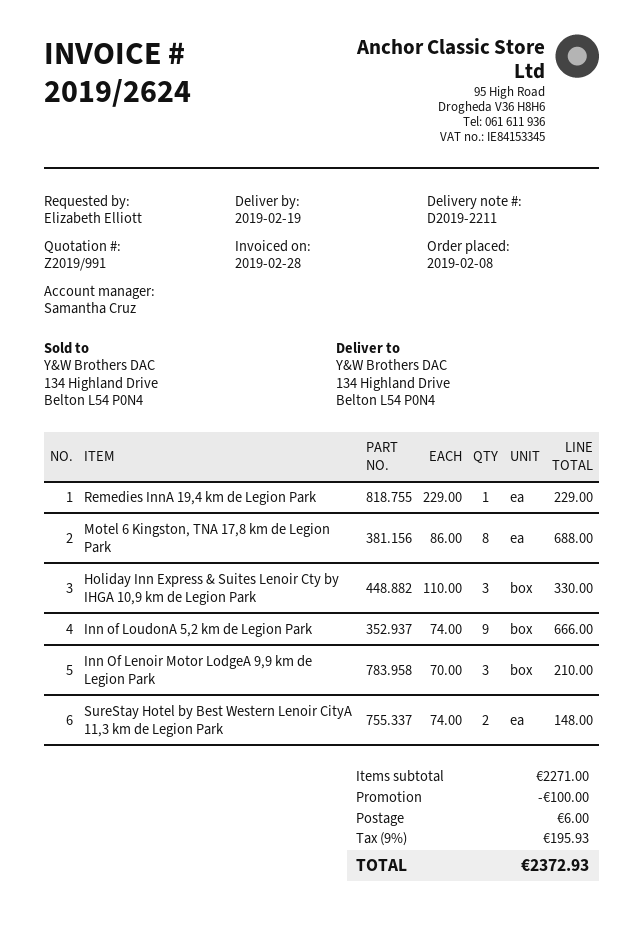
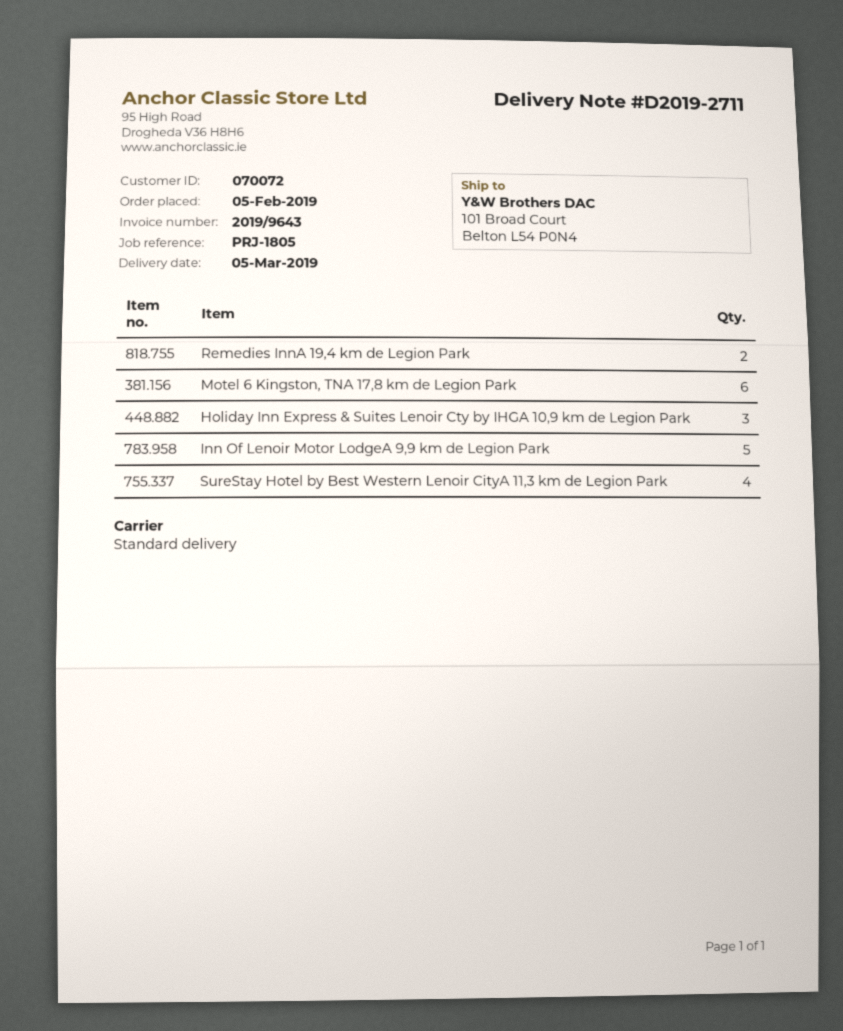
order date: 2019-02-08 -> 2019-02-05
delivery note number: D2019-2211 -> D2019-2711
delivery date: 2019-02-19 -> 2019-03-05
invoice number: 2019/2624 -> 2019/9643
ship to: 134 Highland Drive, Belton L54 P0N4 -> 101 Broad Court, Belton L54 P0N4
Remedies InnA 19,4 km de Legion Park: 1 -> 2
Motel 6 Kingston, TNA 17,8 km de Legion Park: 8 -> 6
Inn of LoudonA 5,2 km de Legion Park: 9 -> none
Inn Of Lenoir Motor LodgeA 9,9 km de Legion Park: 3 -> 5
SureStay Hotel by Best Western Lenoir CityA 11,3 km de Legion Park: 2 -> 4

